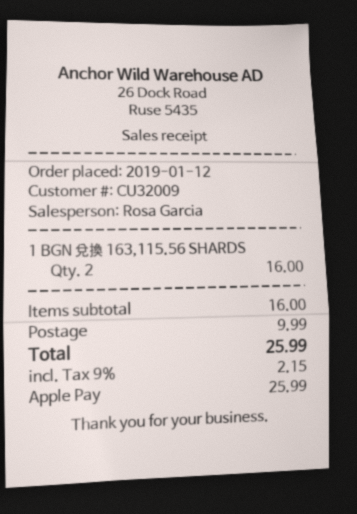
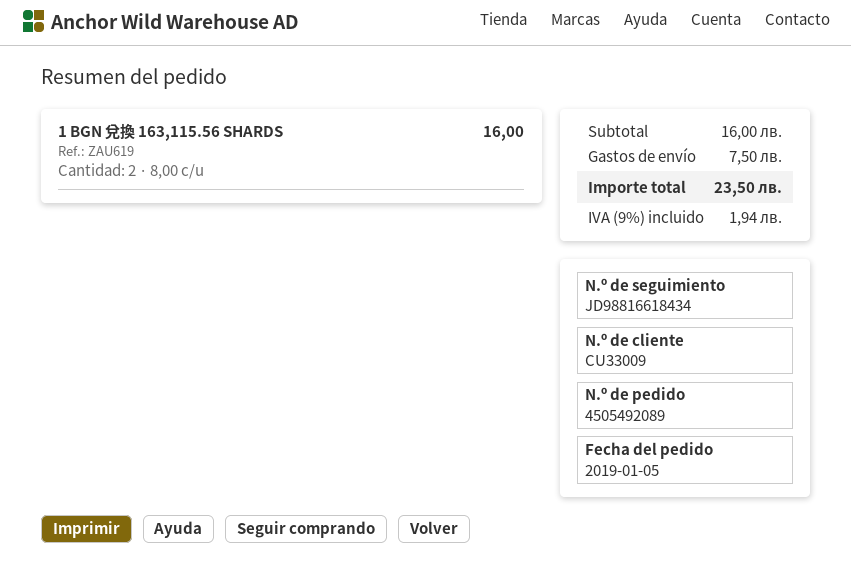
order date: 2019-01-12 -> 2019-01-05
customer number: CU32009 -> CU33009
shipping: 9.99 -> 7.50
tax: 9% = 2.15 -> 9% = 1.94
total: 25.99 -> 23.50

